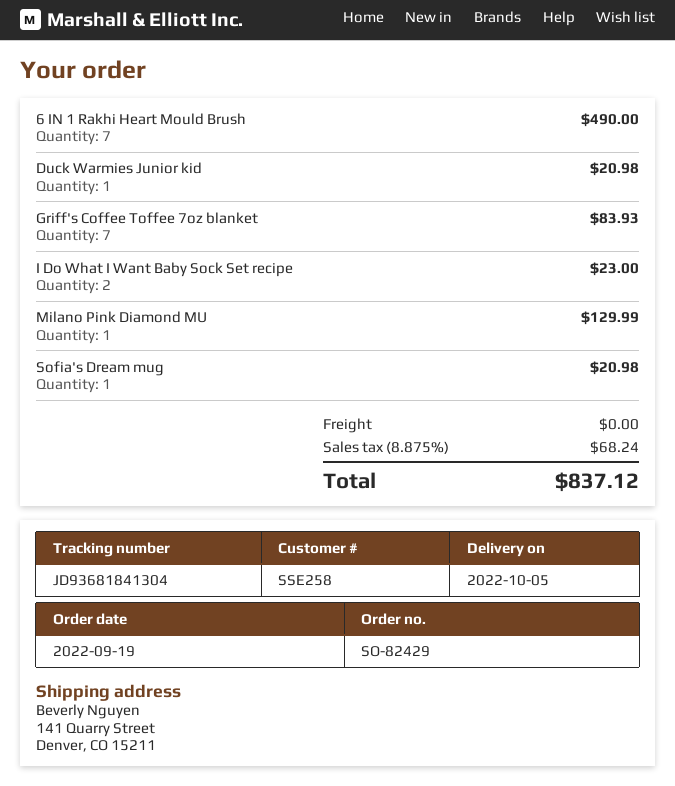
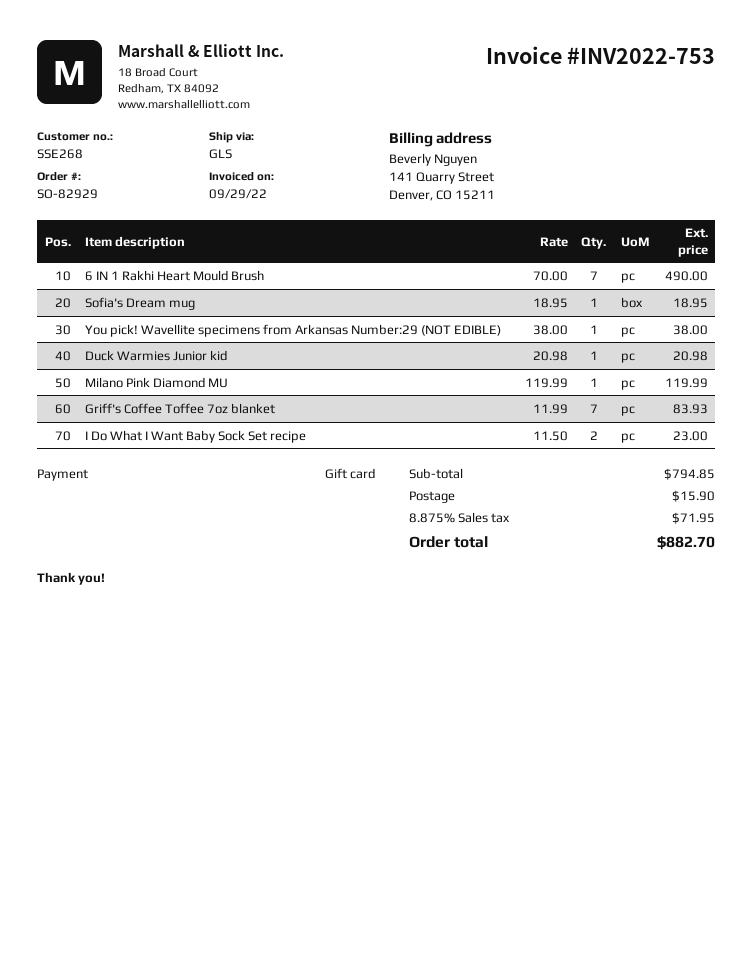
order number: SO-82429 -> SO-82929
customer number: SSE258 -> SSE268
Milano Pink Diamond MU: 1 for 129.99 -> 1 for 119.99
Sofia's Dream mug: 1 for 20.98 -> 1 for 18.95
You pick! Wavellite specimens from Arkansas Number:29 (NOT EDIBLE): none -> 1 for 38.00
shipping: 0.00 -> 15.90
tax: 8.875% = 68.24 -> 8.875% = 71.95
total: 837.12 -> 882.70

